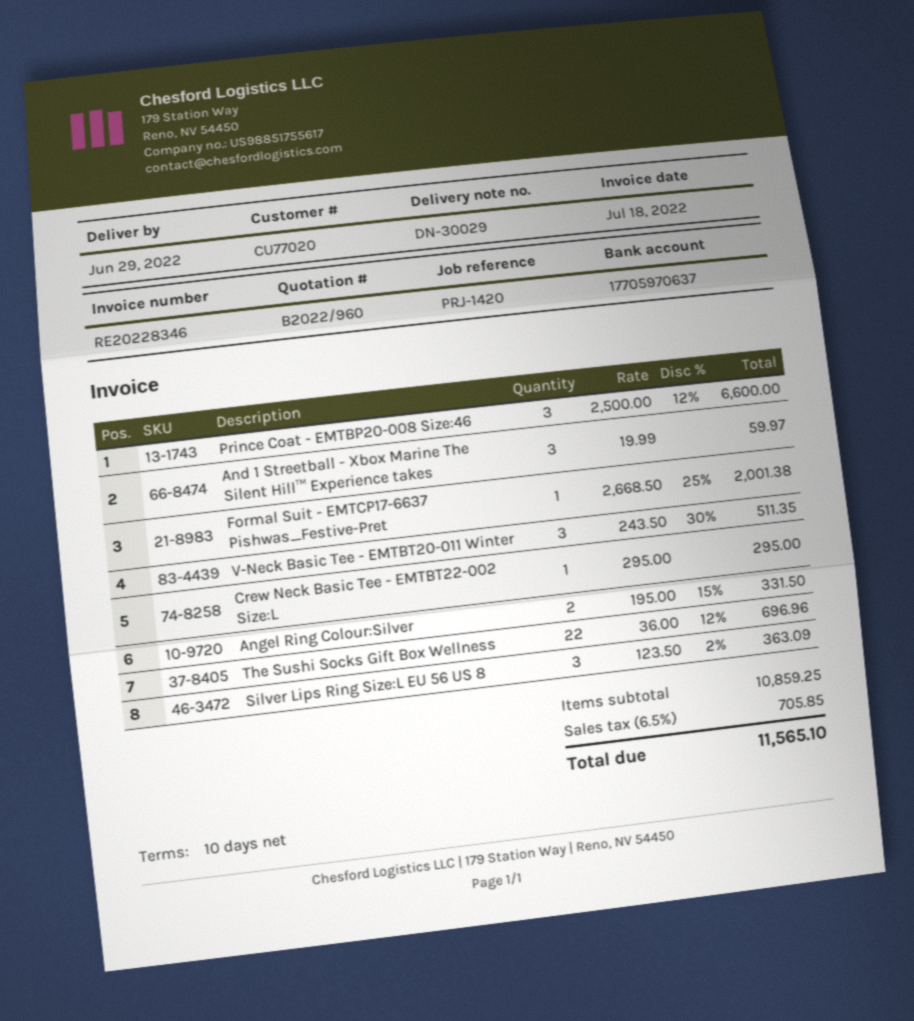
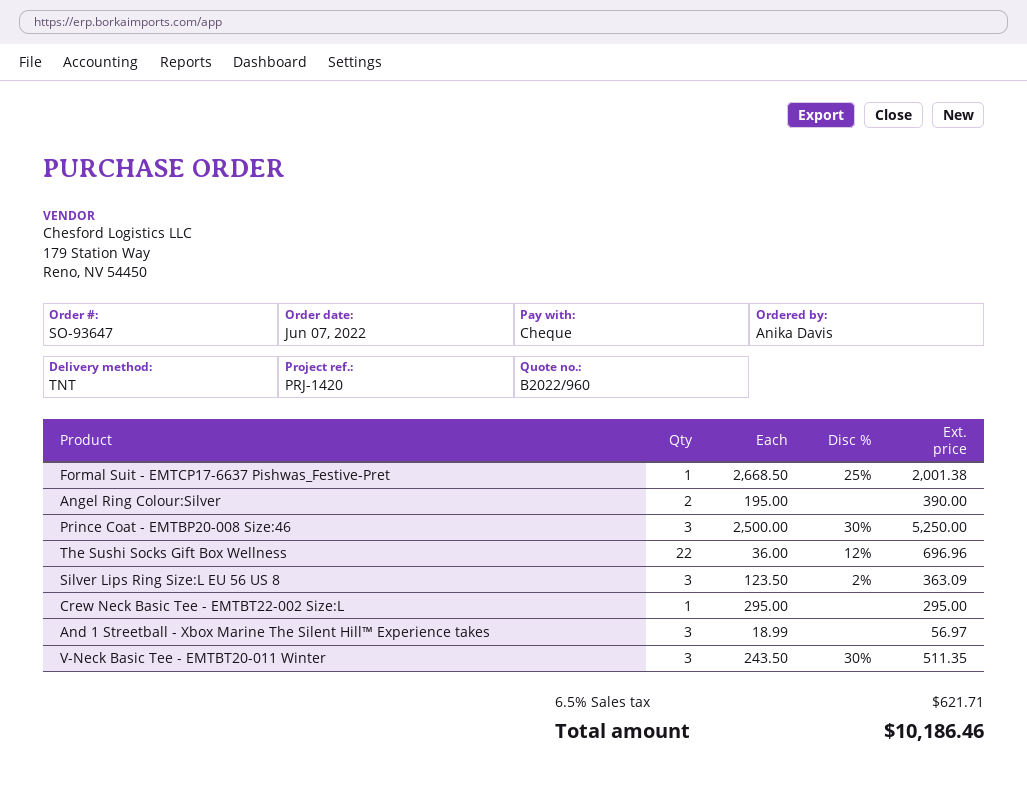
Prince Coat - EMTBP20-008 Size:46: 3 x 2500.00 - 12% = 6600.00 -> 3 x 2500.00 - 30% = 5250.00
And 1 Streetball - Xbox Marine The Silent Hill™ Experience takes: 3 x 19.99 = 59.97 -> 3 x 18.99 = 56.97
Angel Ring Colour:Silver: 2 x 195.00 - 15% = 331.50 -> 2 x 195.00 = 390.00
tax: 6.5% = 705.85 -> 6.5% = 621.71
total: 11565.10 -> 10186.46

